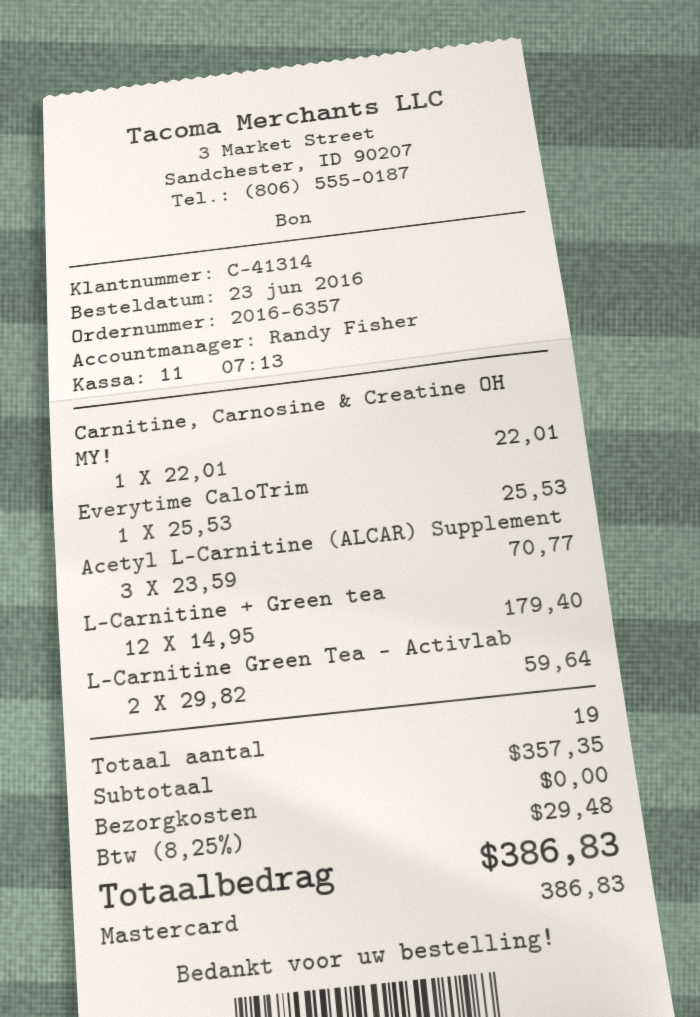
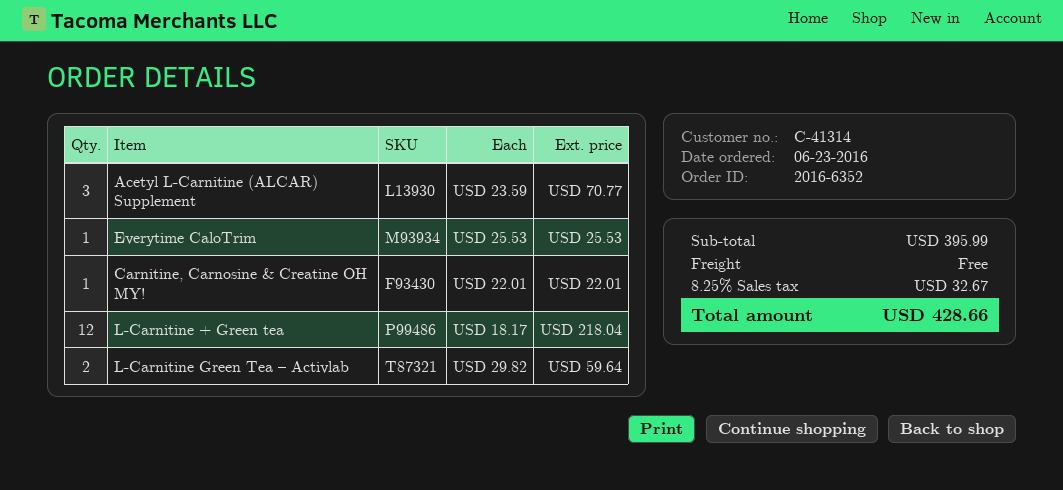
order number: 2016-6357 -> 2016-6352
L-Carnitine + Green tea: 12 x 14.95 = 179.40 -> 12 x 18.17 = 218.04
subtotal: 357.35 -> 395.99
tax: 8.25% = 29.48 -> 8.25% = 32.67
total: 386.83 -> 428.66

